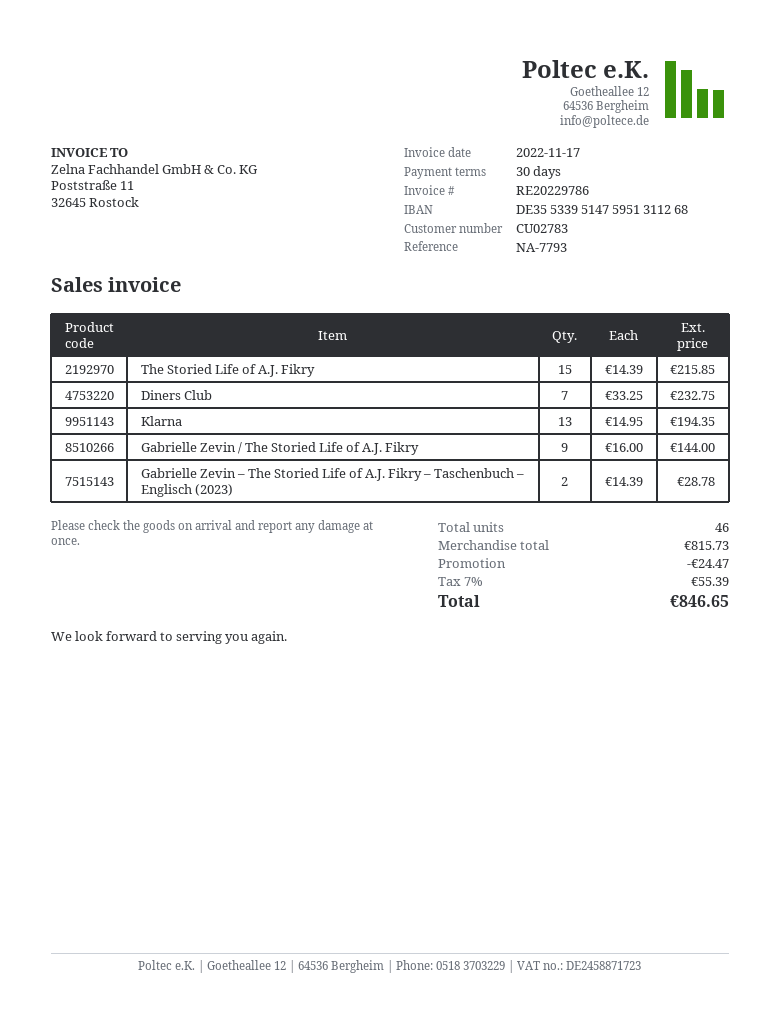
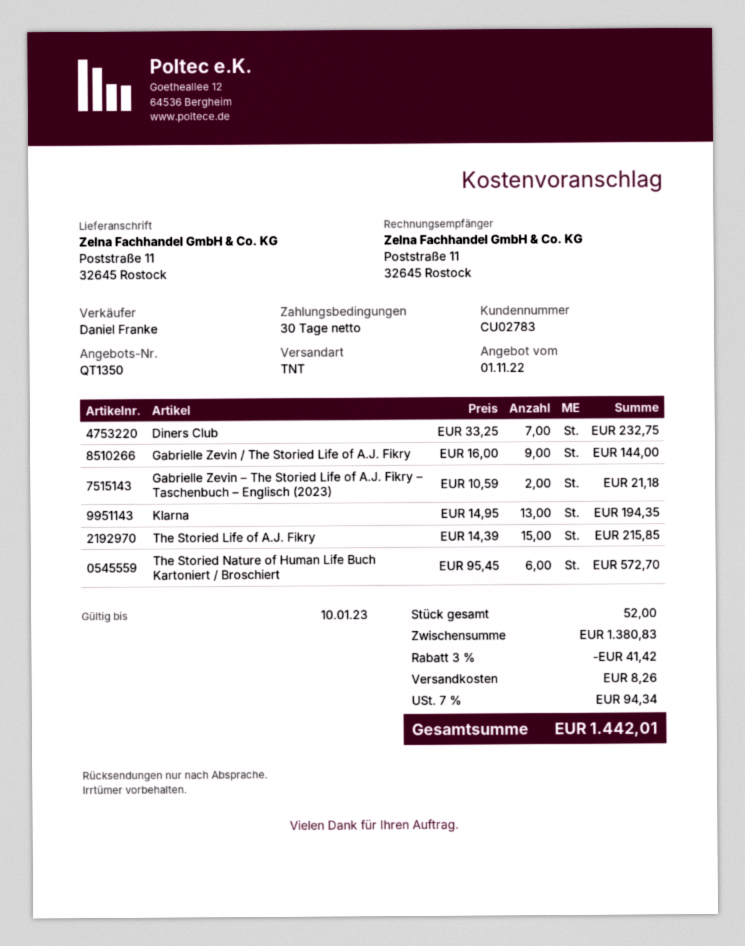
Gabrielle Zevin – The Storied Life of A.J. Fikry – Taschenbuch – Englisch (2023): 2 x 14.39 = 28.78 -> 2 x 10.59 = 21.18
The Storied Nature of Human Life Buch Kartoniert / Broschiert: none -> 6 x 95.45 = 572.70
total quantity: 46 -> 52
subtotal: 815.73 -> 1380.83
discount: 24.47 -> 41.42
shipping: none -> 8.26
tax: 7% = 55.39 -> 7% = 94.34
total: 846.65 -> 1442.01

